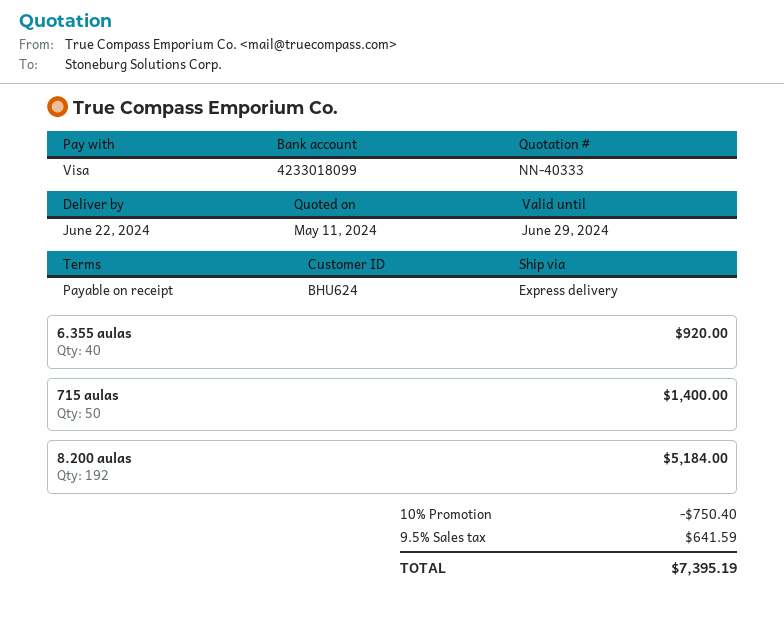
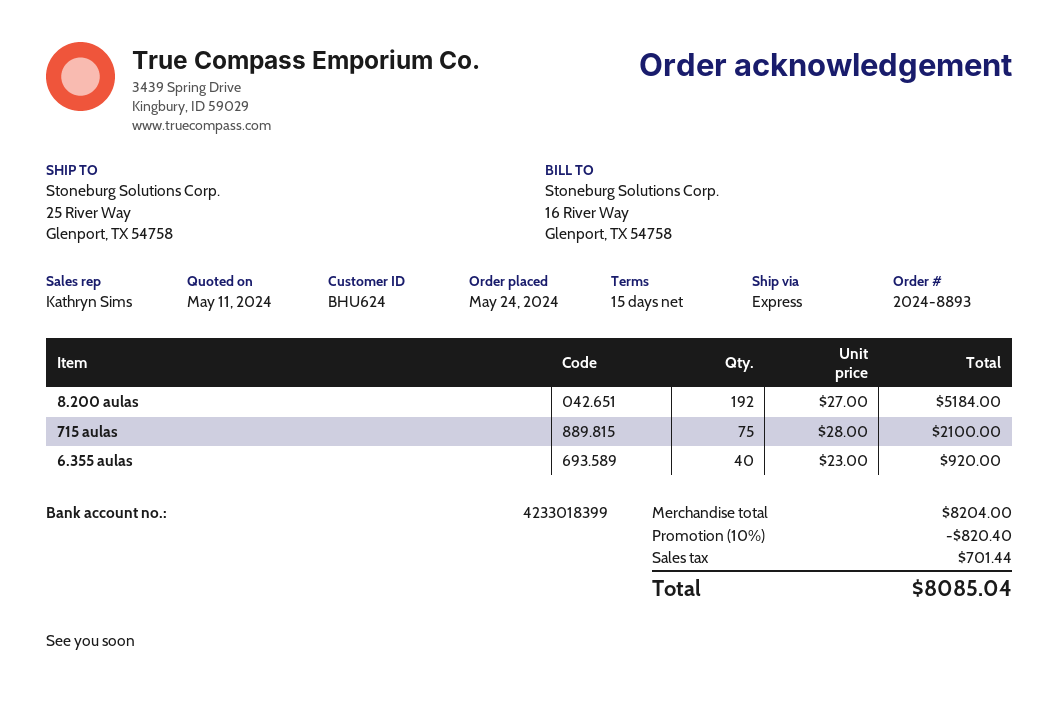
payment terms: on receipt -> 15 days
bank account: 4233018099 -> 4233018399
715 aulas: 50 for 1400.00 -> 75 for 2100.00
discount: 10% = 750.40 -> 10% = 820.40
tax: 641.59 -> 701.44
total: 7395.19 -> 8085.04

